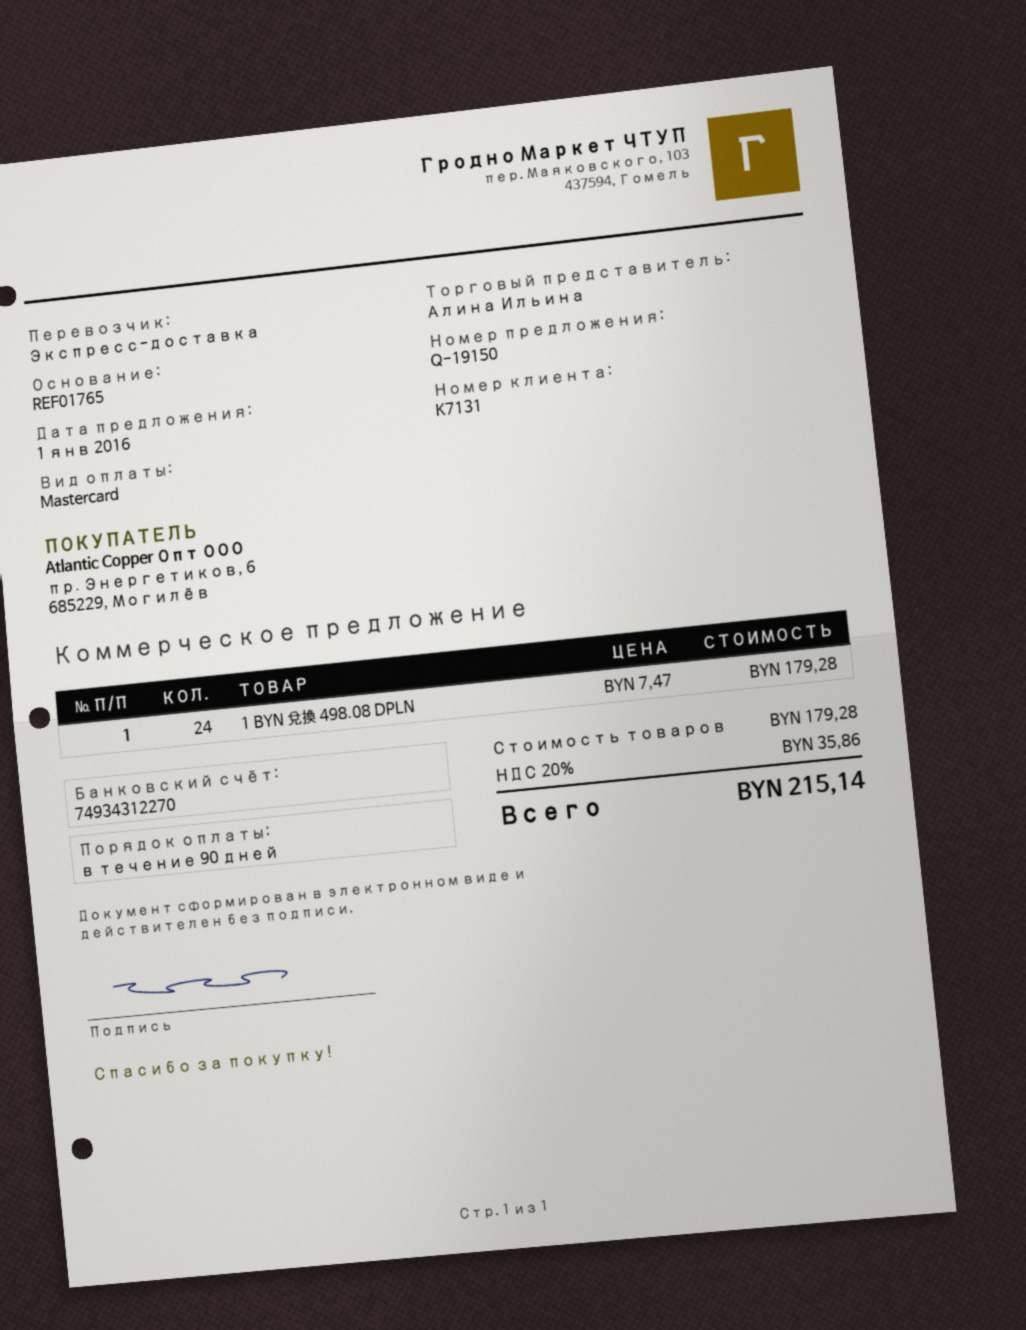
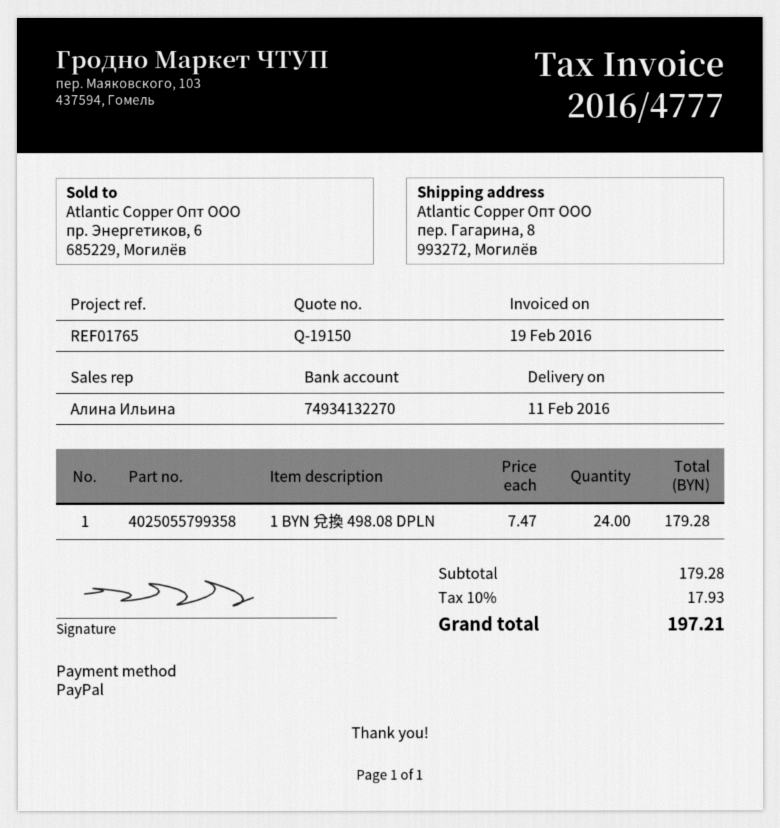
payment method: Mastercard -> PayPal
bank account: 74934312270 -> 74934132270
tax: 20% = 35.86 -> 10% = 17.93
total: 215.14 -> 197.21

